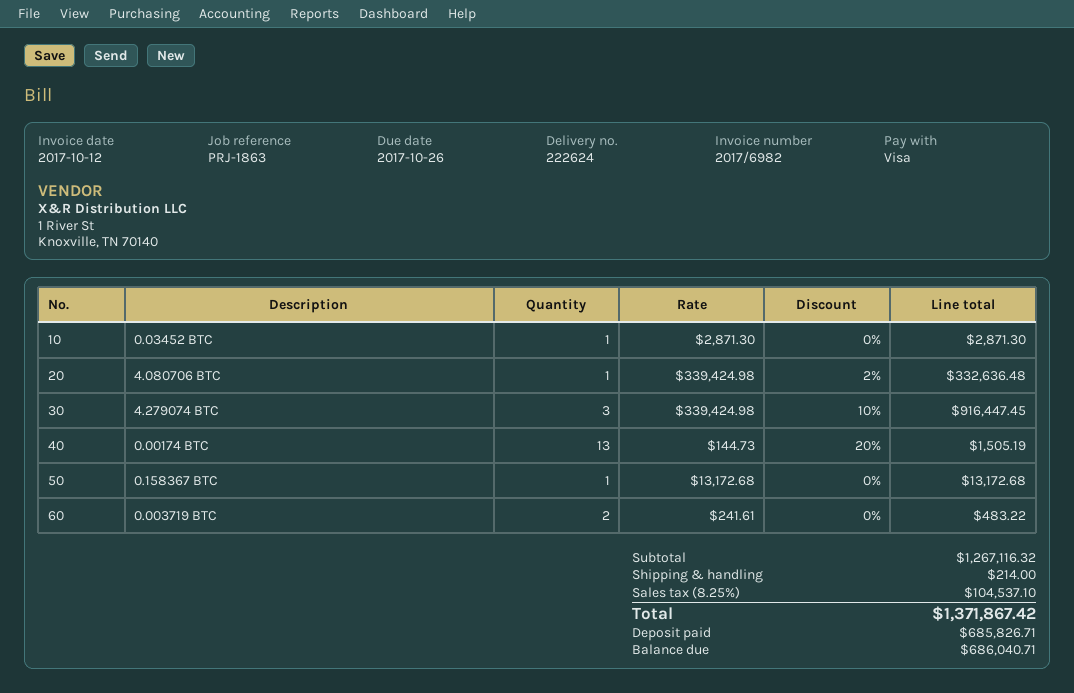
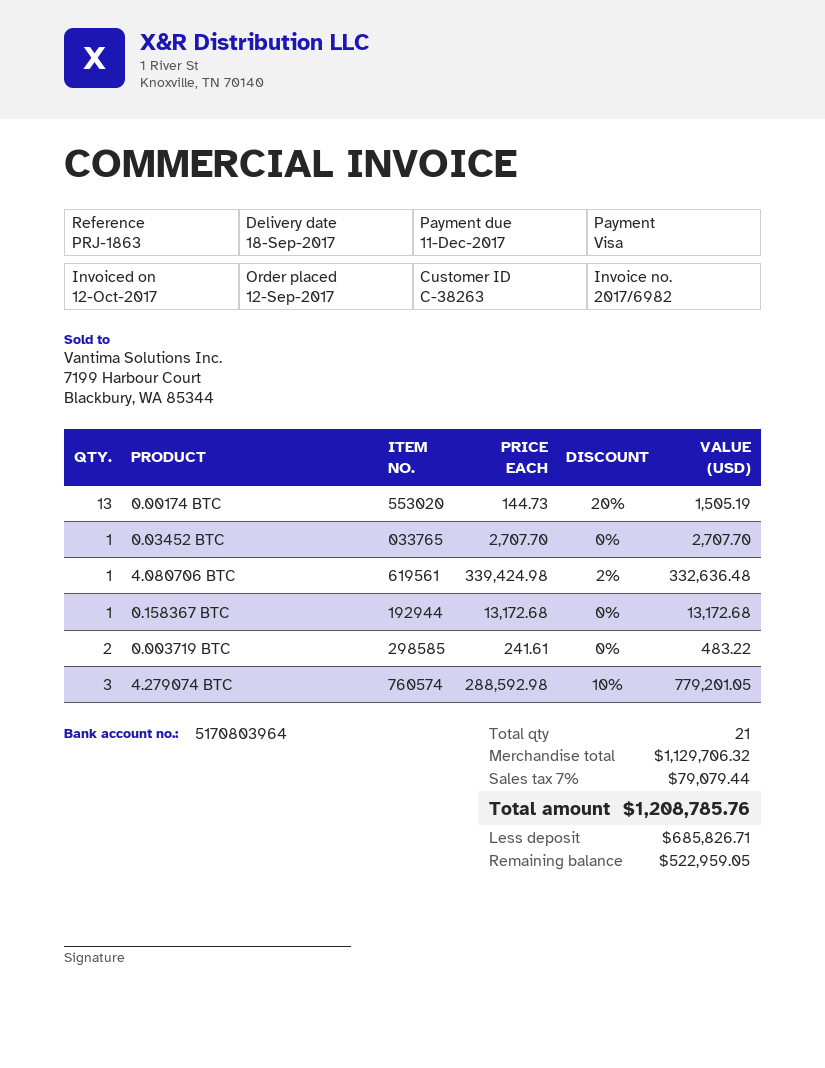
due date: 2017-10-26 -> 2017-12-11
0.03452 BTC: 1 x 2871.30 = 2871.30 -> 1 x 2707.70 = 2707.70
4.279074 BTC: 3 x 339424.98 - 10% = 916447.45 -> 3 x 288592.98 - 10% = 779201.05
subtotal: 1267116.32 -> 1129706.32
shipping: 214.00 -> none
tax: 8.25% = 104537.10 -> 7% = 79079.44
total: 1371867.42 -> 1208785.76
balance: 686040.71 -> 522959.05

